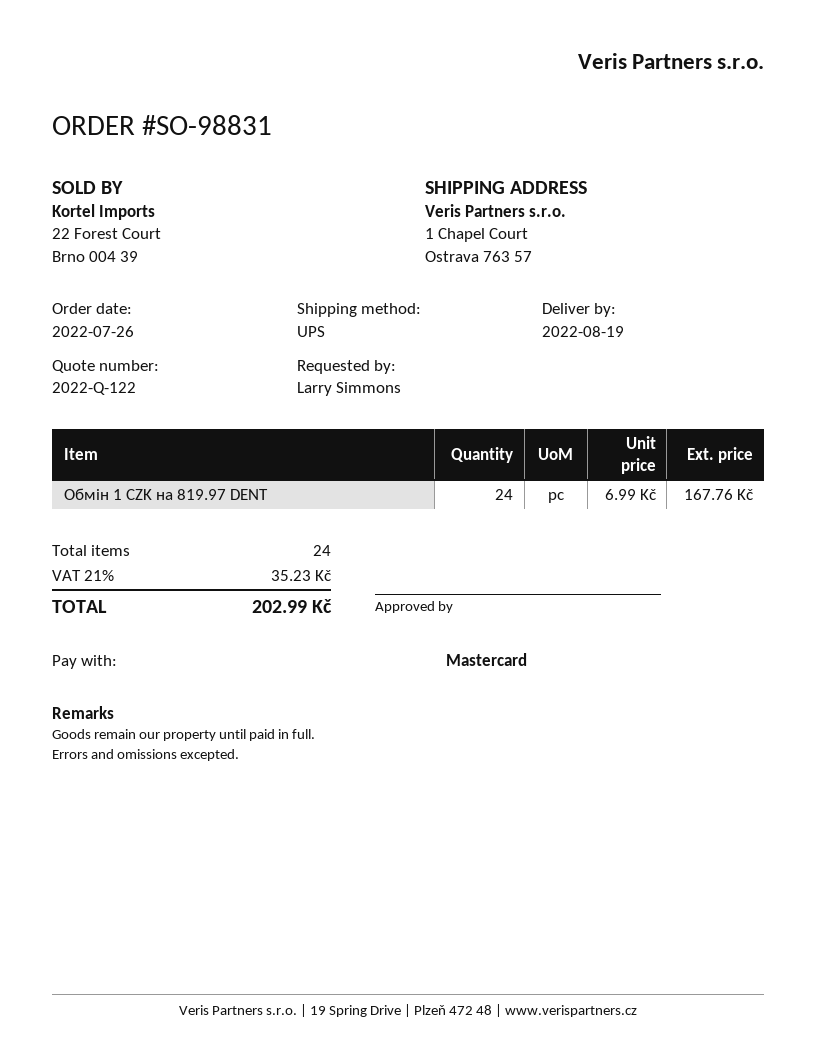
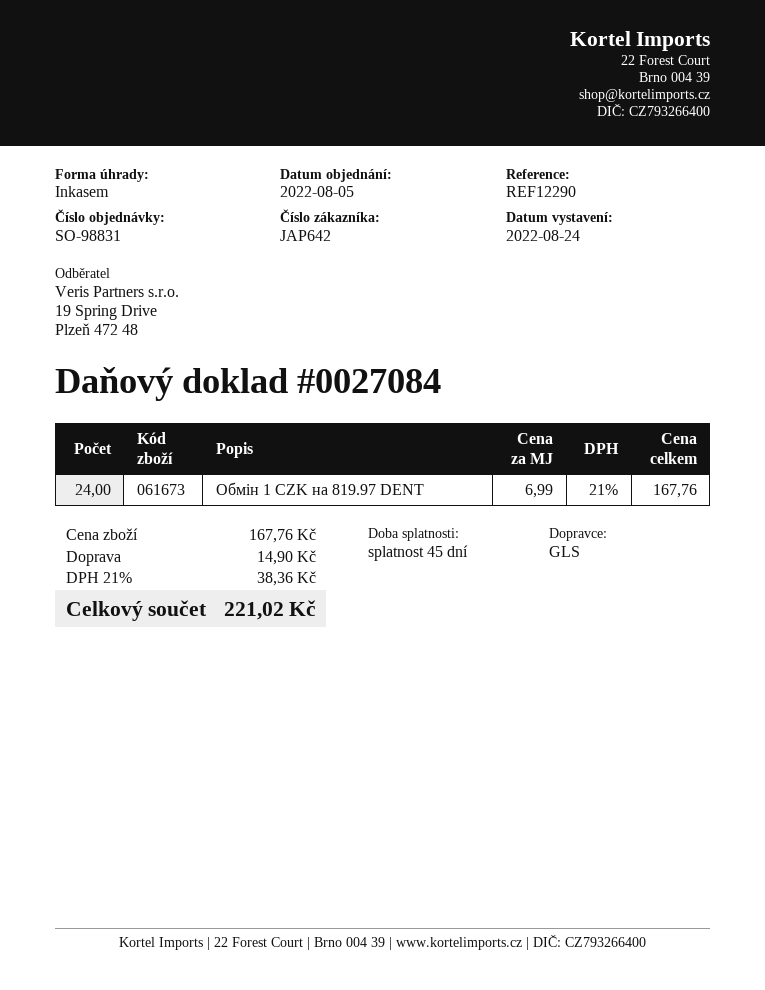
order date: 2022-07-26 -> 2022-08-05
payment method: Mastercard -> direct debit
shipping method: UPS -> GLS
shipping: none -> 14.90
tax: 21% = 35.23 -> 21% = 38.36
total: 202.99 -> 221.02

